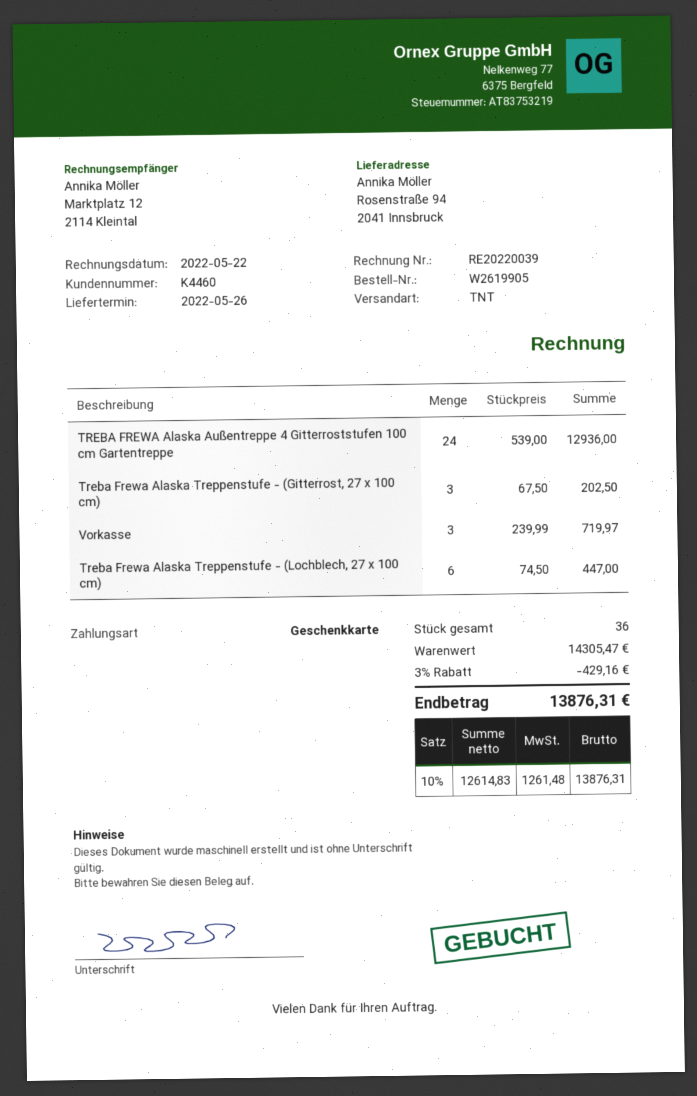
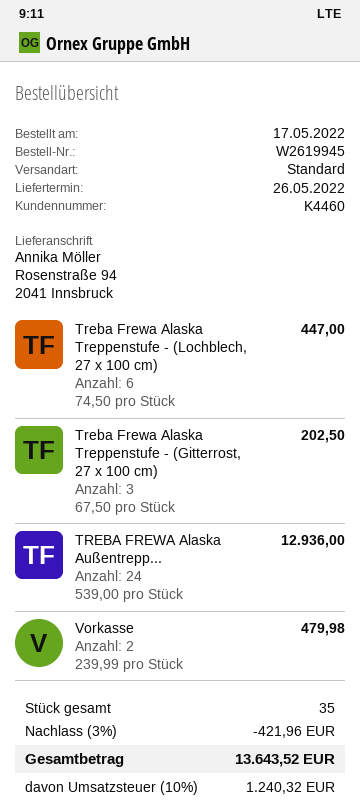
order number: W2619905 -> W2619945
shipping method: TNT -> standard
Vorkasse: 3 x 239.99 = 719.97 -> 2 x 239.99 = 479.98
total quantity: 36 -> 35
discount: 3% = 429.16 -> 3% = 421.96
tax: 10% = 1261.48 -> 10% = 1240.32
total: 13876.31 -> 13643.52

